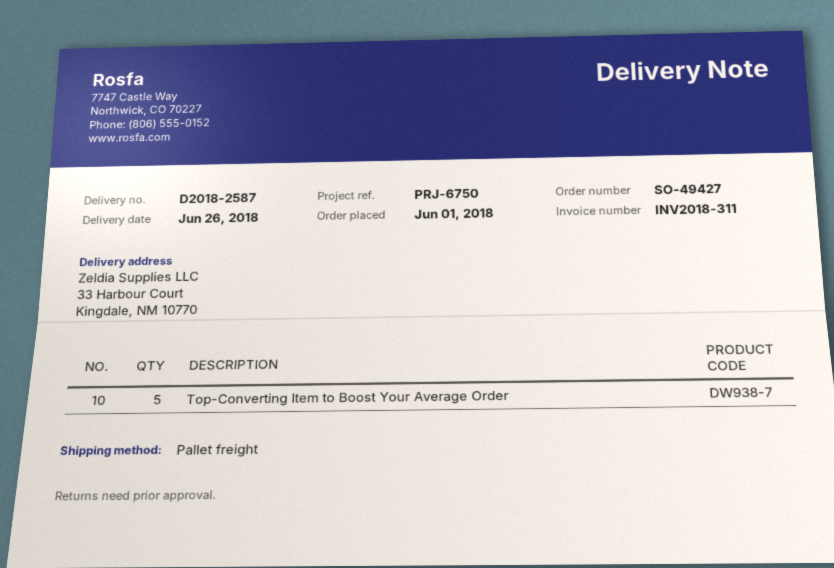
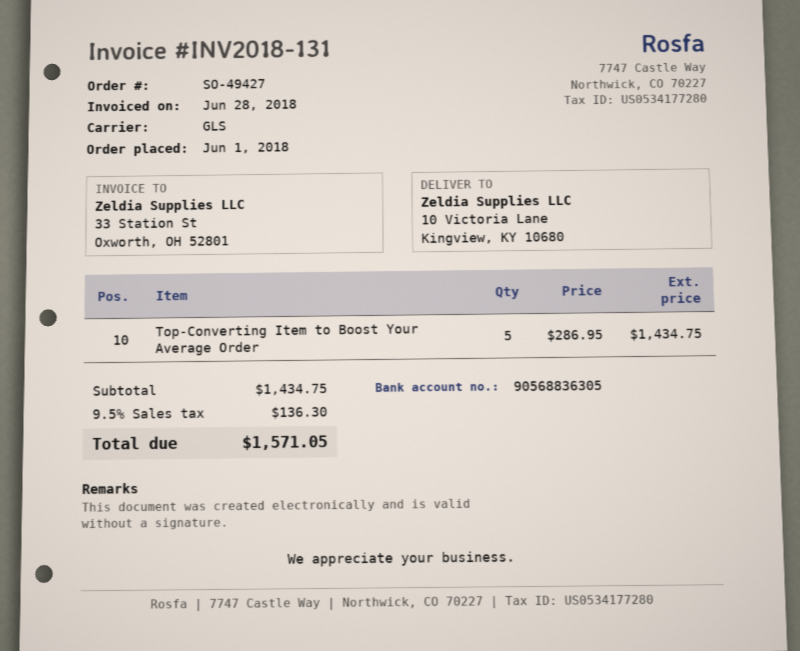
invoice number: INV2018-311 -> INV2018-131
shipping method: pallet freight -> GLS
ship to: 33 Harbour Court, Kingdale, NM 10770 -> 10 Victoria Lane, Kingview, KY 10680

